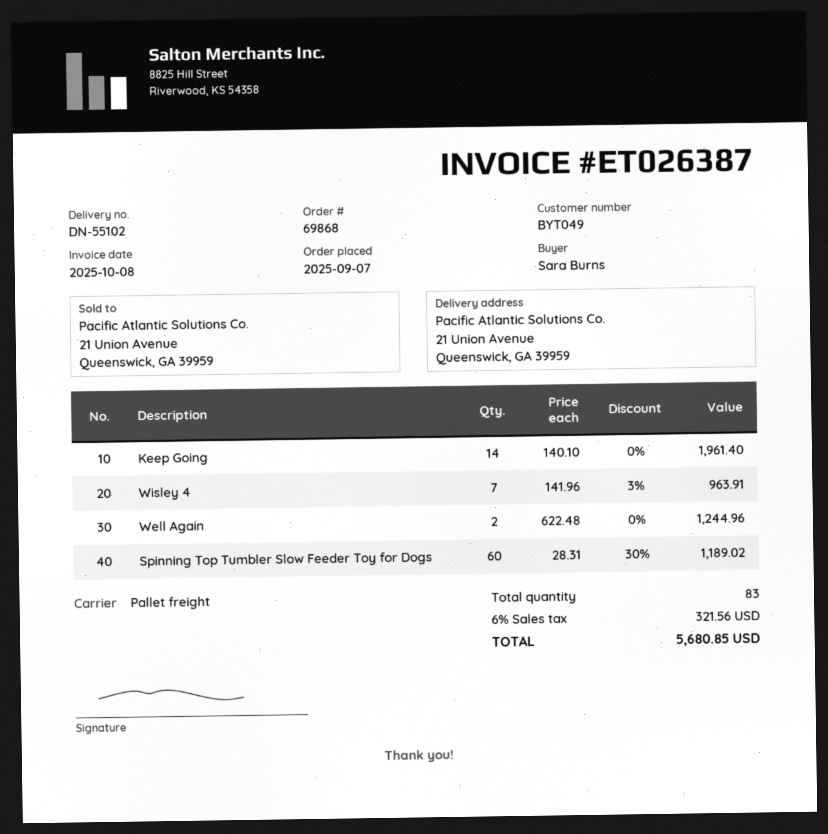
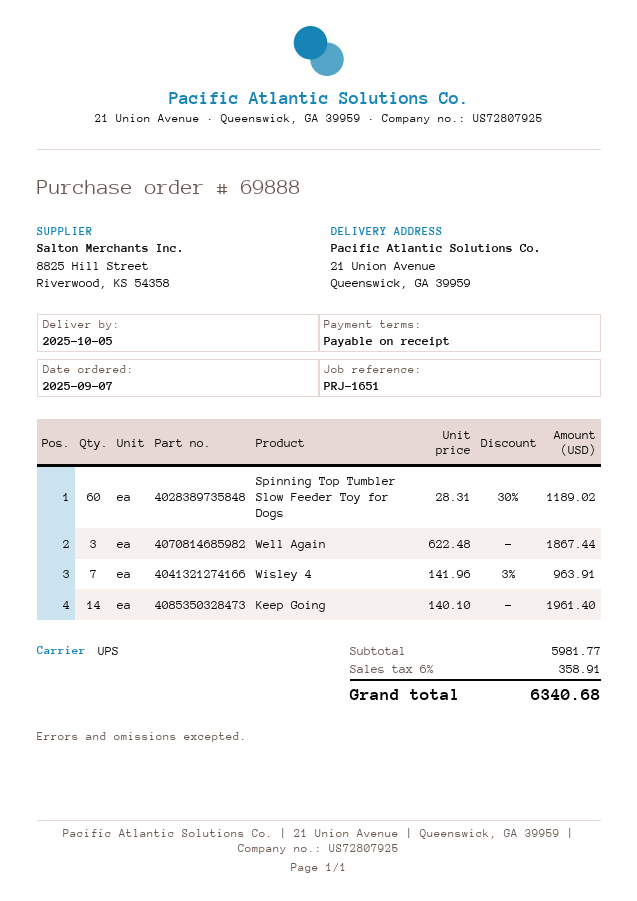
order number: 69868 -> 69888
shipping method: pallet freight -> UPS
Well Again: 2 x 622.48 = 1244.96 -> 3 x 622.48 = 1867.44
tax: 6% = 321.56 -> 6% = 358.91
total: 5680.85 -> 6340.68

